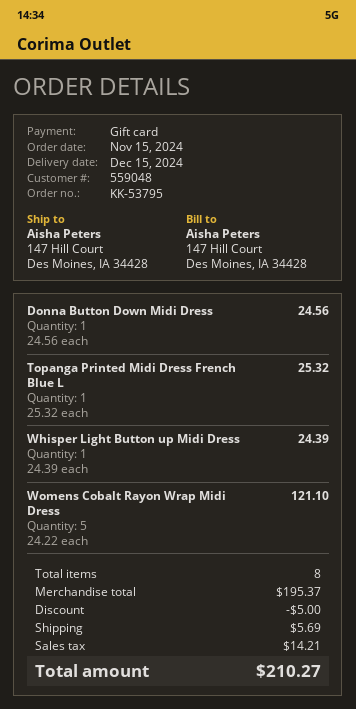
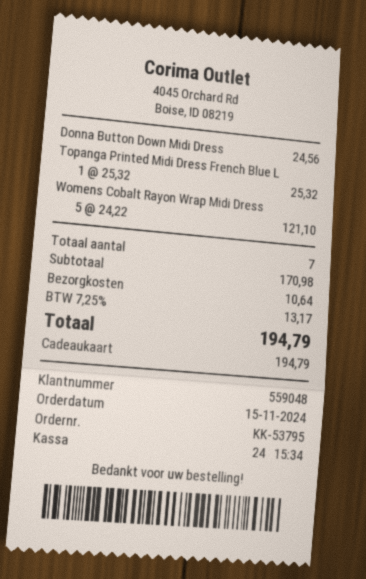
Whisper Light Button up Midi Dress: 1 x 24.39 = 24.39 -> none
total quantity: 8 -> 7
subtotal: 195.37 -> 170.98
discount: 5.00 -> none
shipping: 5.69 -> 10.64
tax: 14.21 -> 13.17
total: 210.27 -> 194.79

